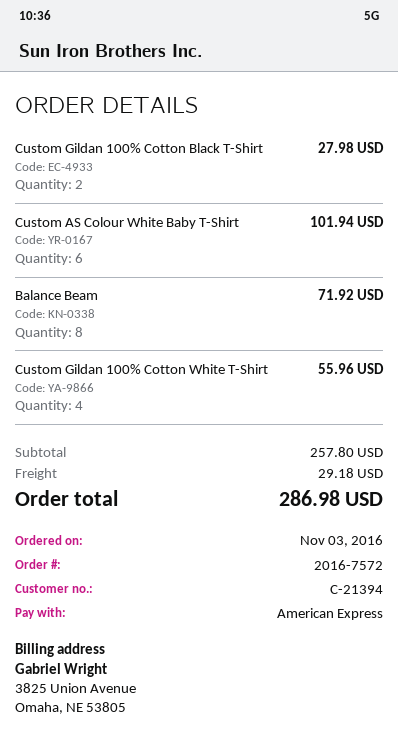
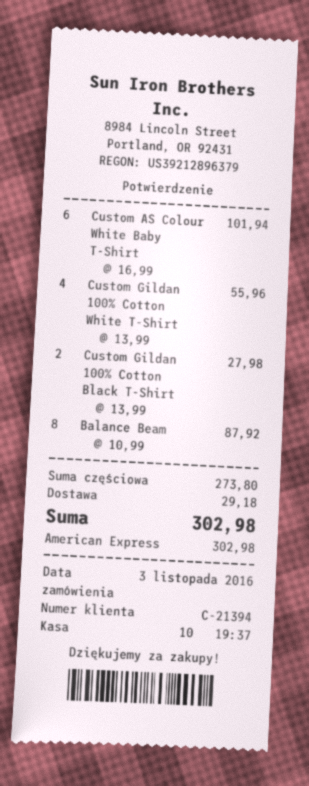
Balance Beam: 8 for 71.92 -> 8 for 87.92
subtotal: 257.80 -> 273.80
total: 286.98 -> 302.98

